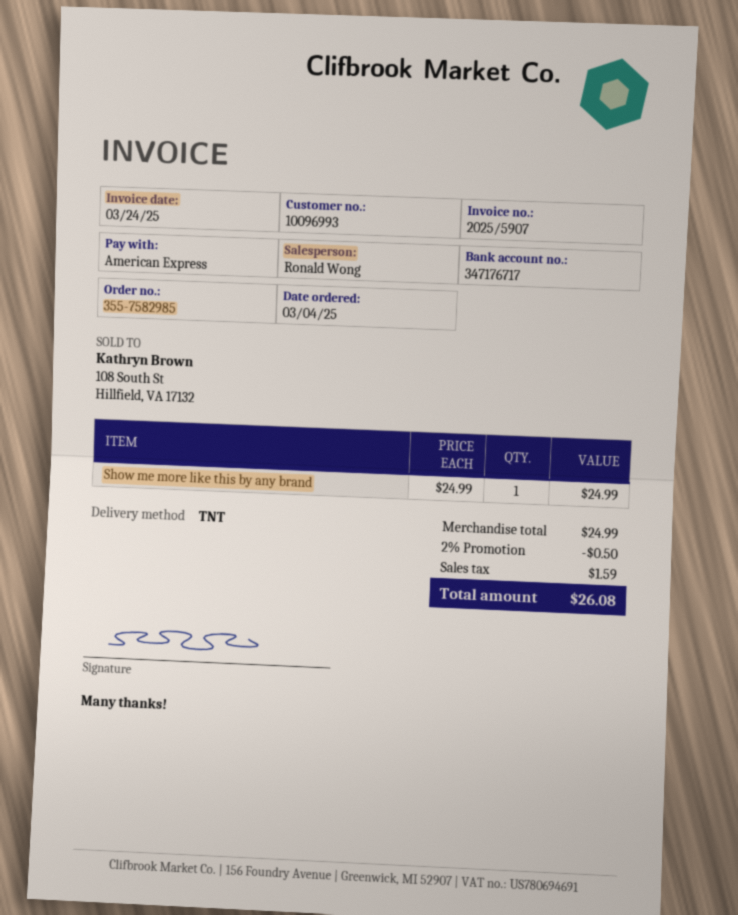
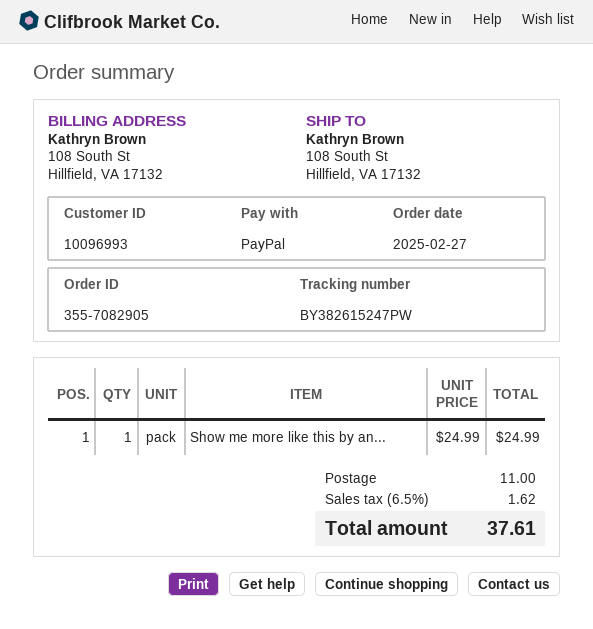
order number: 355-7582985 -> 355-7082905
order date: 2025-03-04 -> 2025-02-27
payment method: American Express -> PayPal
discount: 2% = 0.50 -> none
shipping: none -> 11.00
tax: 1.59 -> 1.62
total: 26.08 -> 37.61

